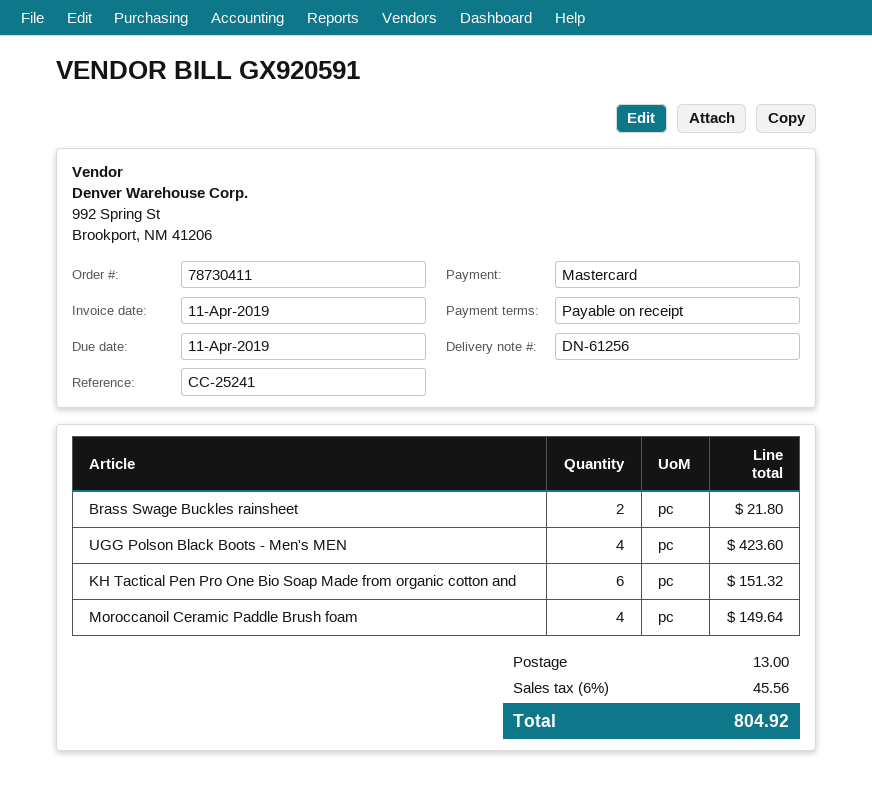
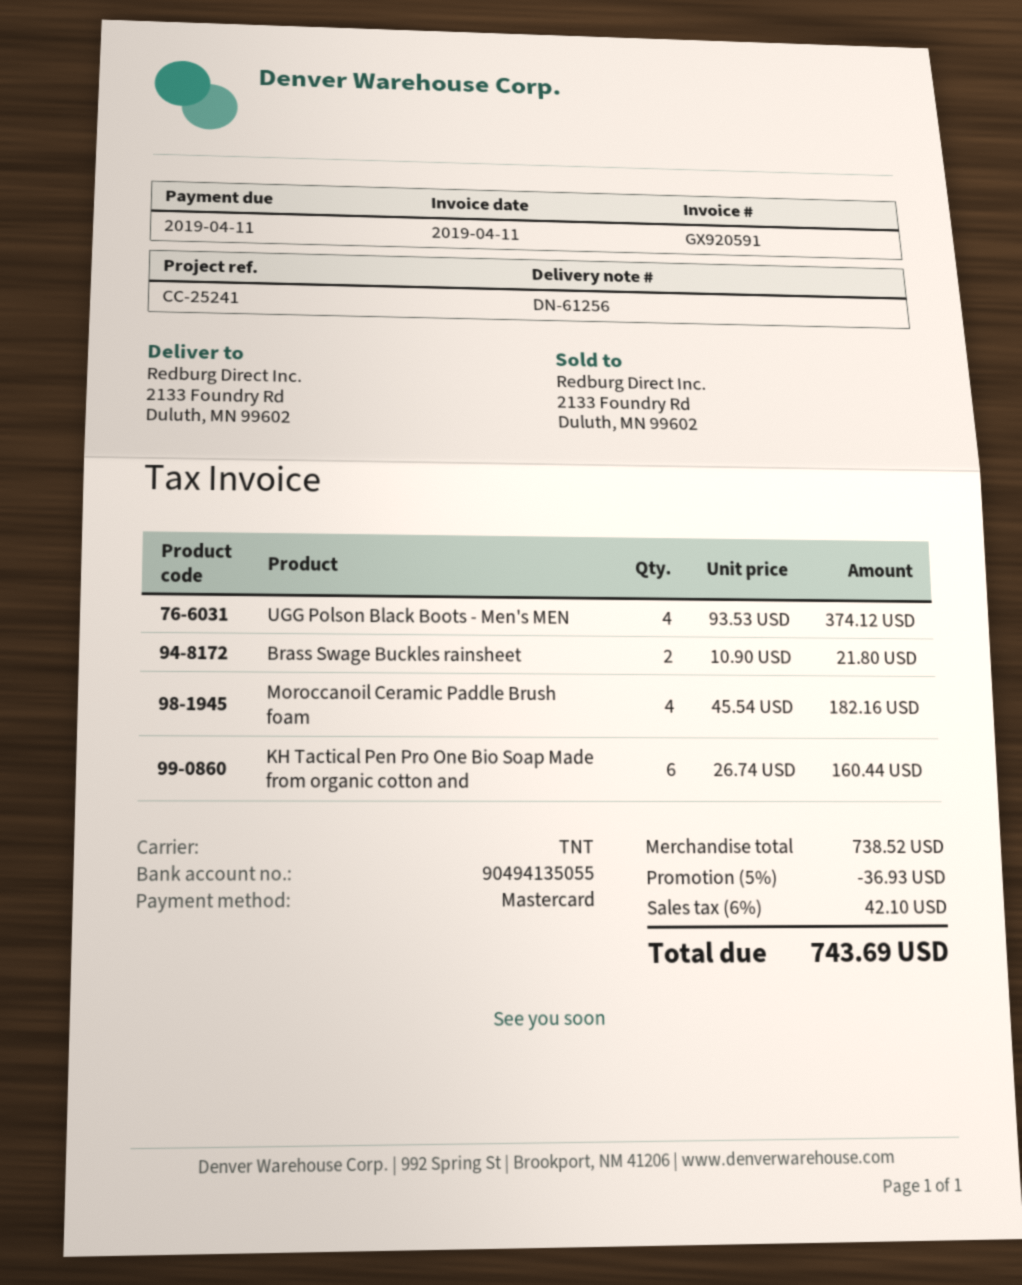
UGG Polson Black Boots - Men's MEN: 4 for 423.60 -> 4 for 374.12
KH Tactical Pen Pro One Bio Soap Made from organic cotton and: 6 for 151.32 -> 6 for 160.44
Moroccanoil Ceramic Paddle Brush foam: 4 for 149.64 -> 4 for 182.16
discount: none -> 5% = 36.93
shipping: 13.00 -> none
tax: 6% = 45.56 -> 6% = 42.10
total: 804.92 -> 743.69

